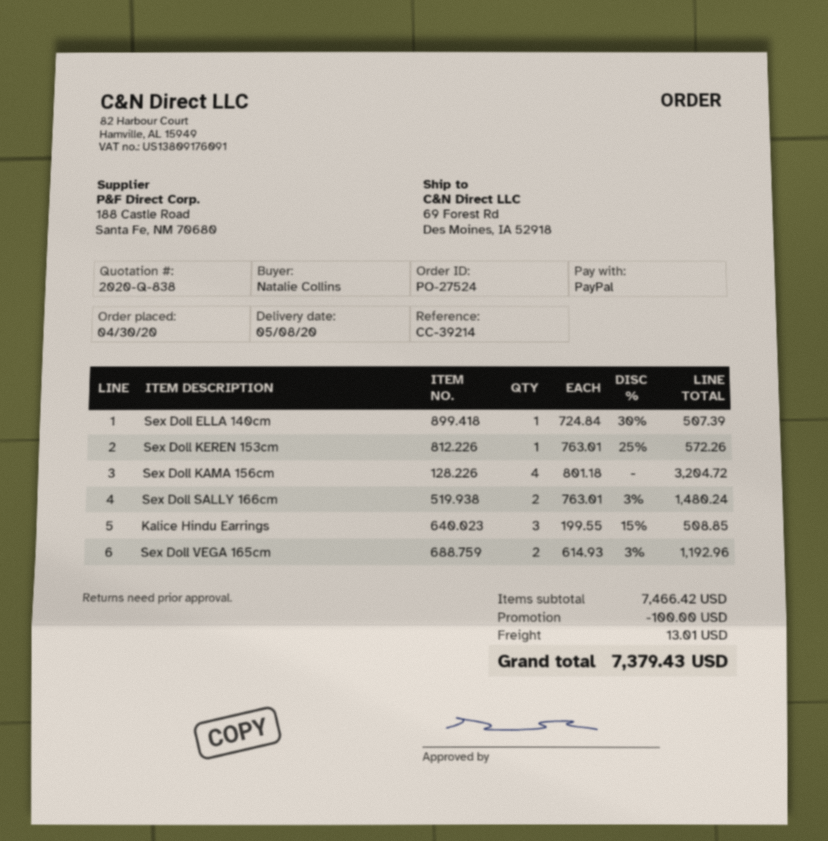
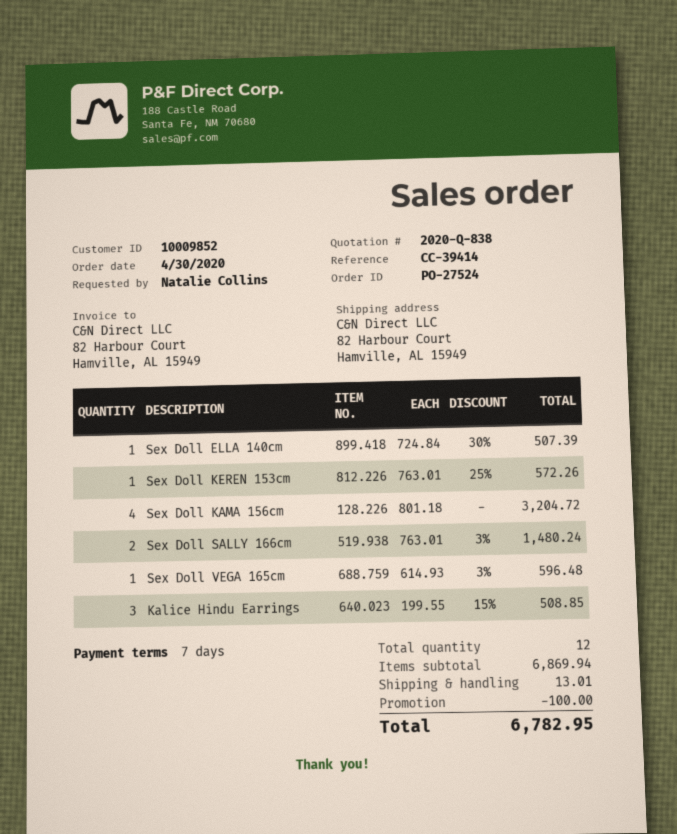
reference: CC-39214 -> CC-39414
ship to: 69 Forest Rd, Des Moines, IA 52918 -> 82 Harbour Court, Hamville, AL 15949
Sex Doll VEGA 165cm: 2 x 614.93 - 3% = 1192.96 -> 1 x 614.93 - 3% = 596.48
subtotal: 7466.42 -> 6869.94
total: 7379.43 -> 6782.95

